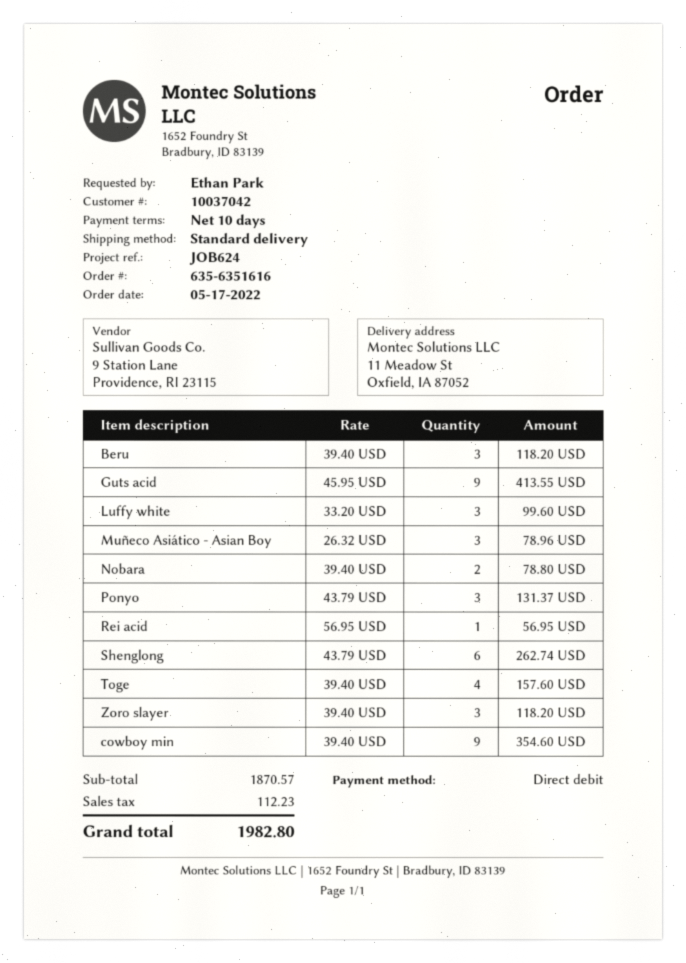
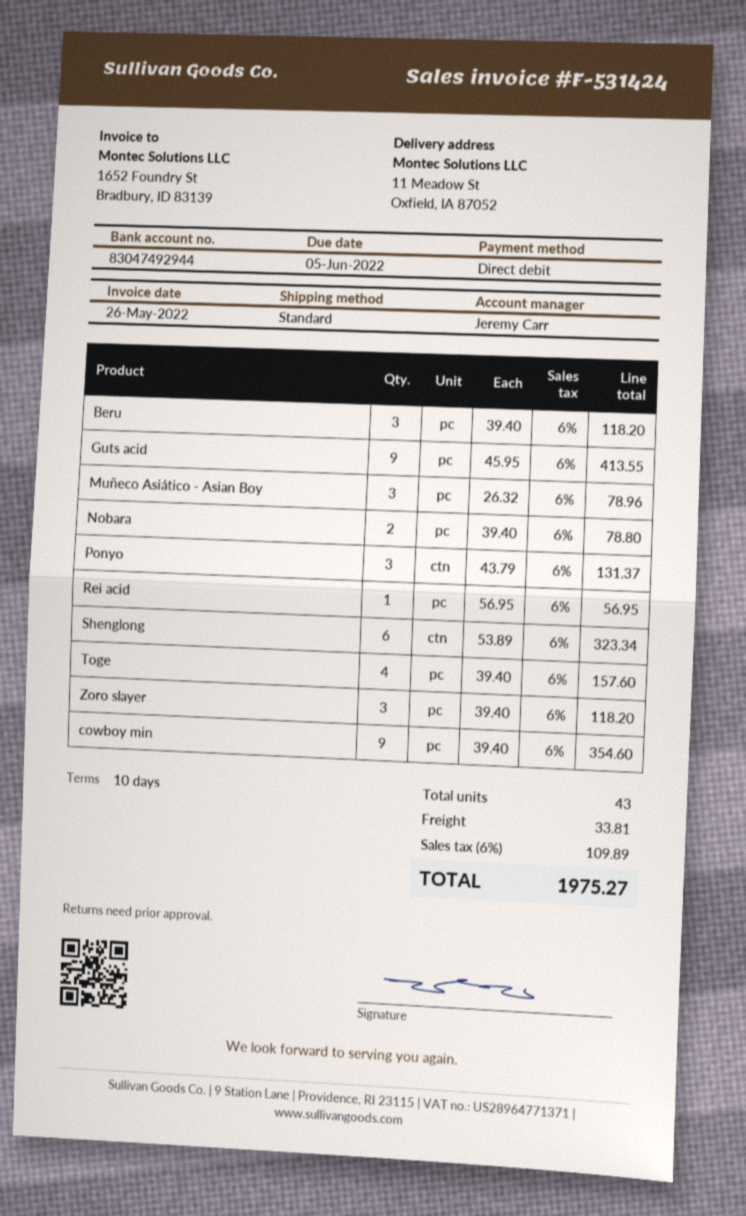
Luffy white: 3 x 33.20 = 99.60 -> none
Shenglong: 6 x 43.79 = 262.74 -> 6 x 53.89 = 323.34
shipping: none -> 33.81
tax: 112.23 -> 109.89
total: 1982.80 -> 1975.27

